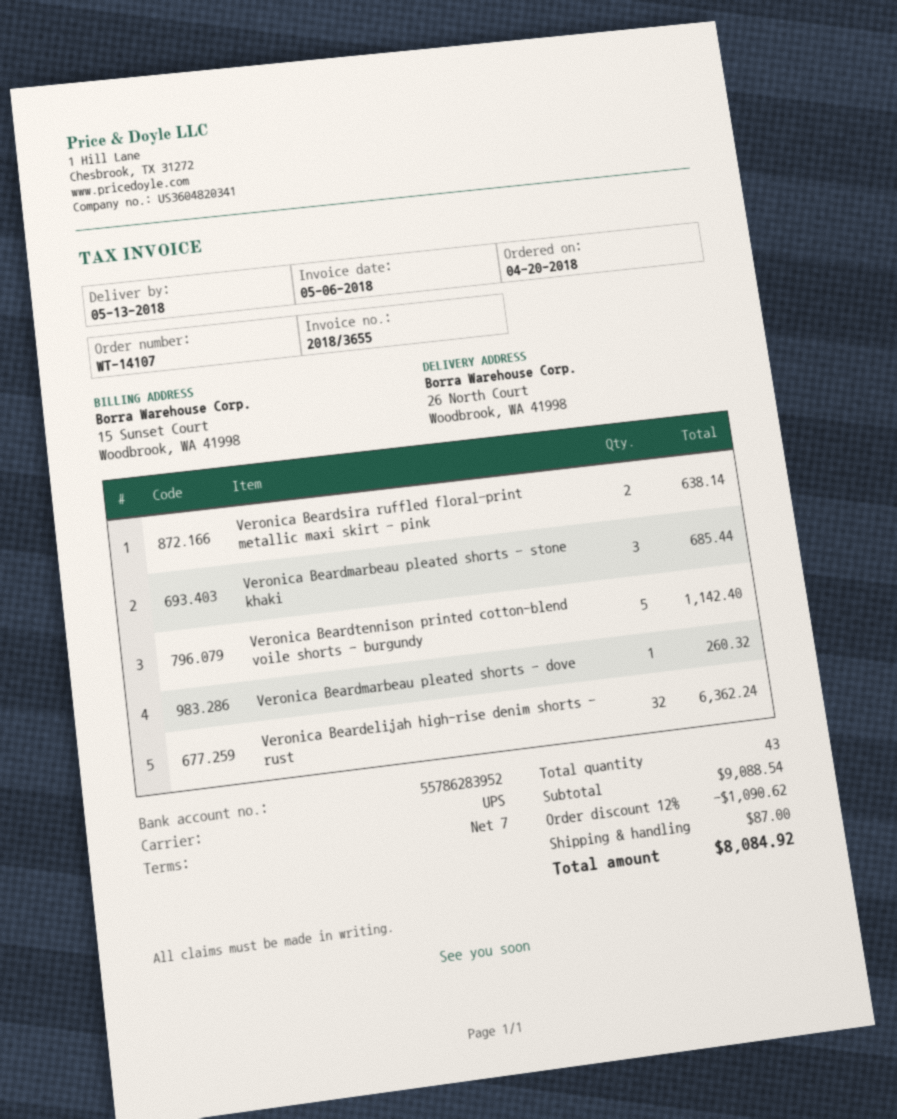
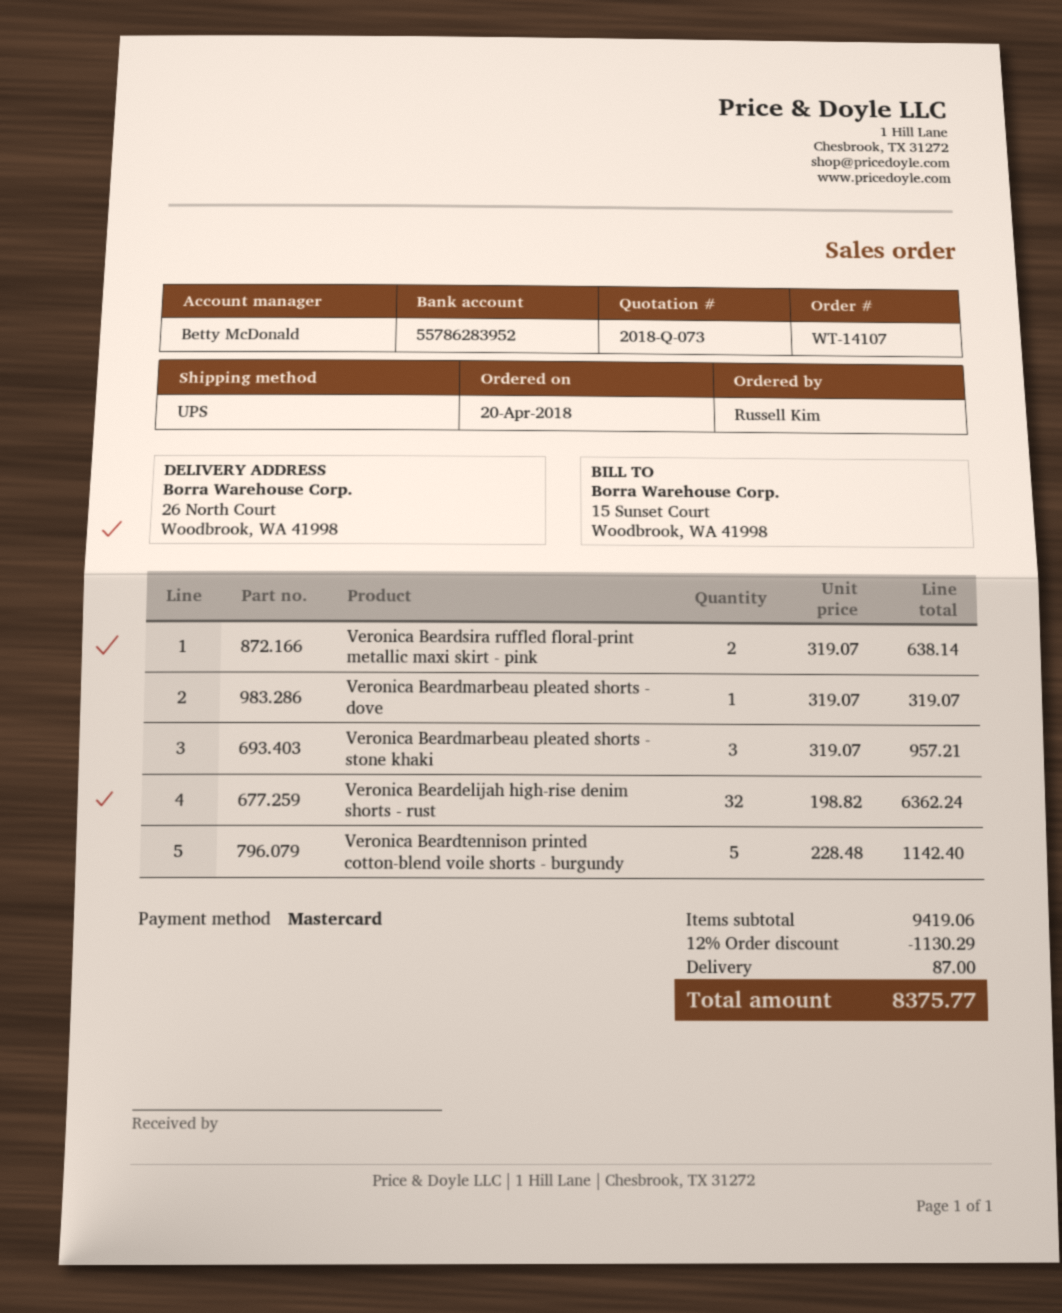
Veronica Beardmarbeau pleated shorts - stone khaki: 3 for 685.44 -> 3 for 957.21
Veronica Beardmarbeau pleated shorts - dove: 1 for 260.32 -> 1 for 319.07
subtotal: 9088.54 -> 9419.06
discount: 12% = 1090.62 -> 12% = 1130.29
total: 8084.92 -> 8375.77

